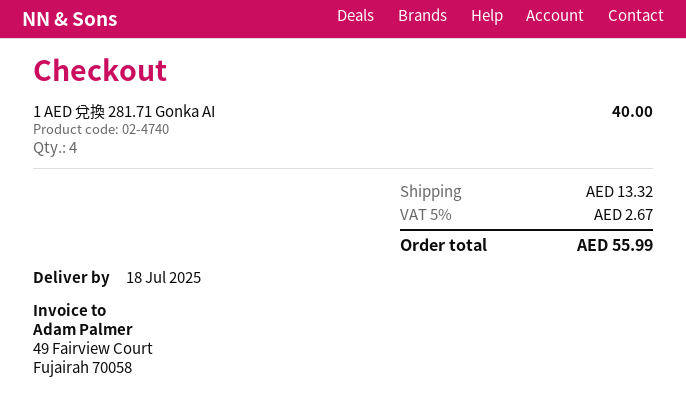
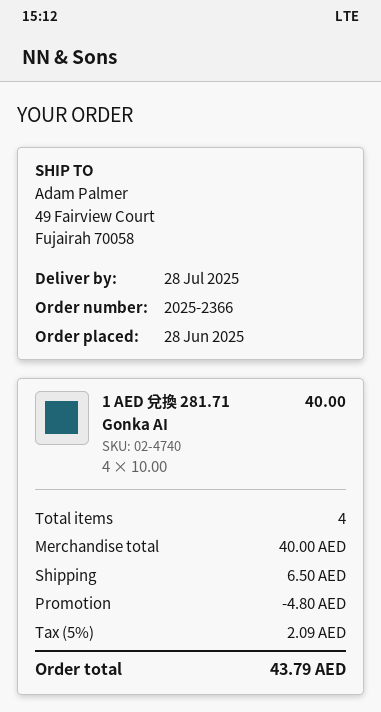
delivery date: 2025-07-18 -> 2025-07-28
discount: none -> 4.80
shipping: 13.32 -> 6.50
tax: 5% = 2.67 -> 5% = 2.09
total: 55.99 -> 43.79

